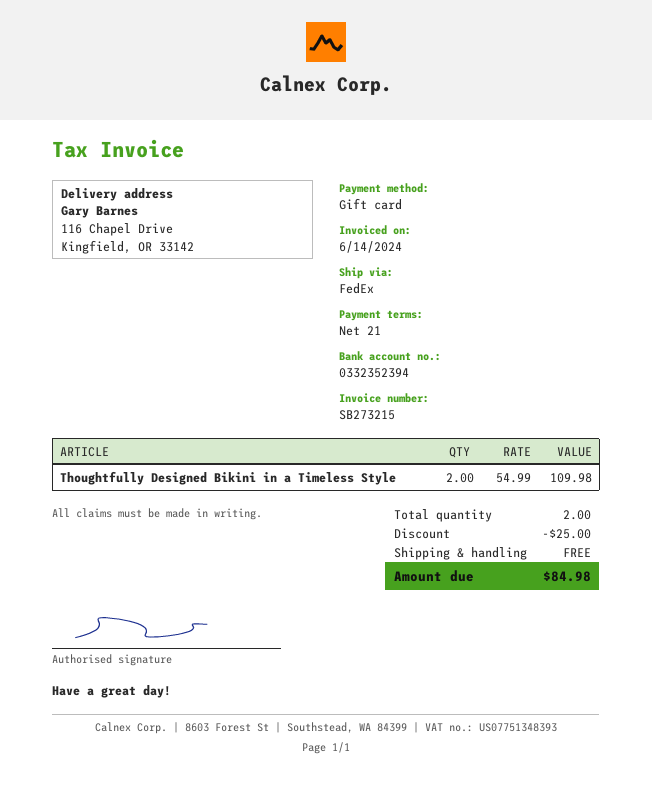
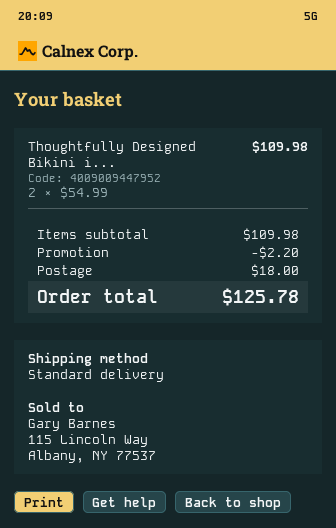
shipping method: FedEx -> standard
discount: 25.00 -> 2.20
shipping: 0.00 -> 18.00
total: 84.98 -> 125.78

